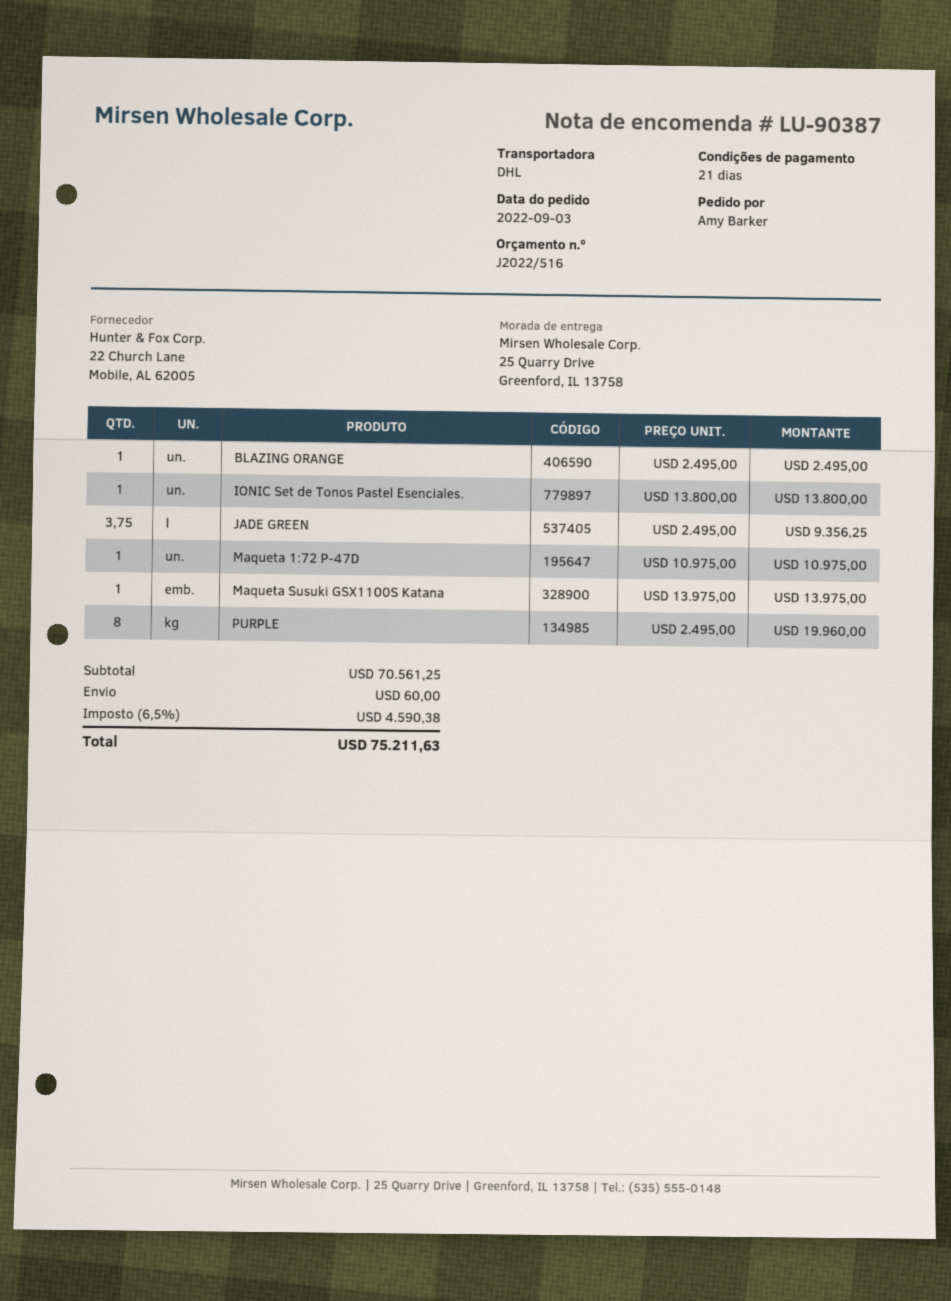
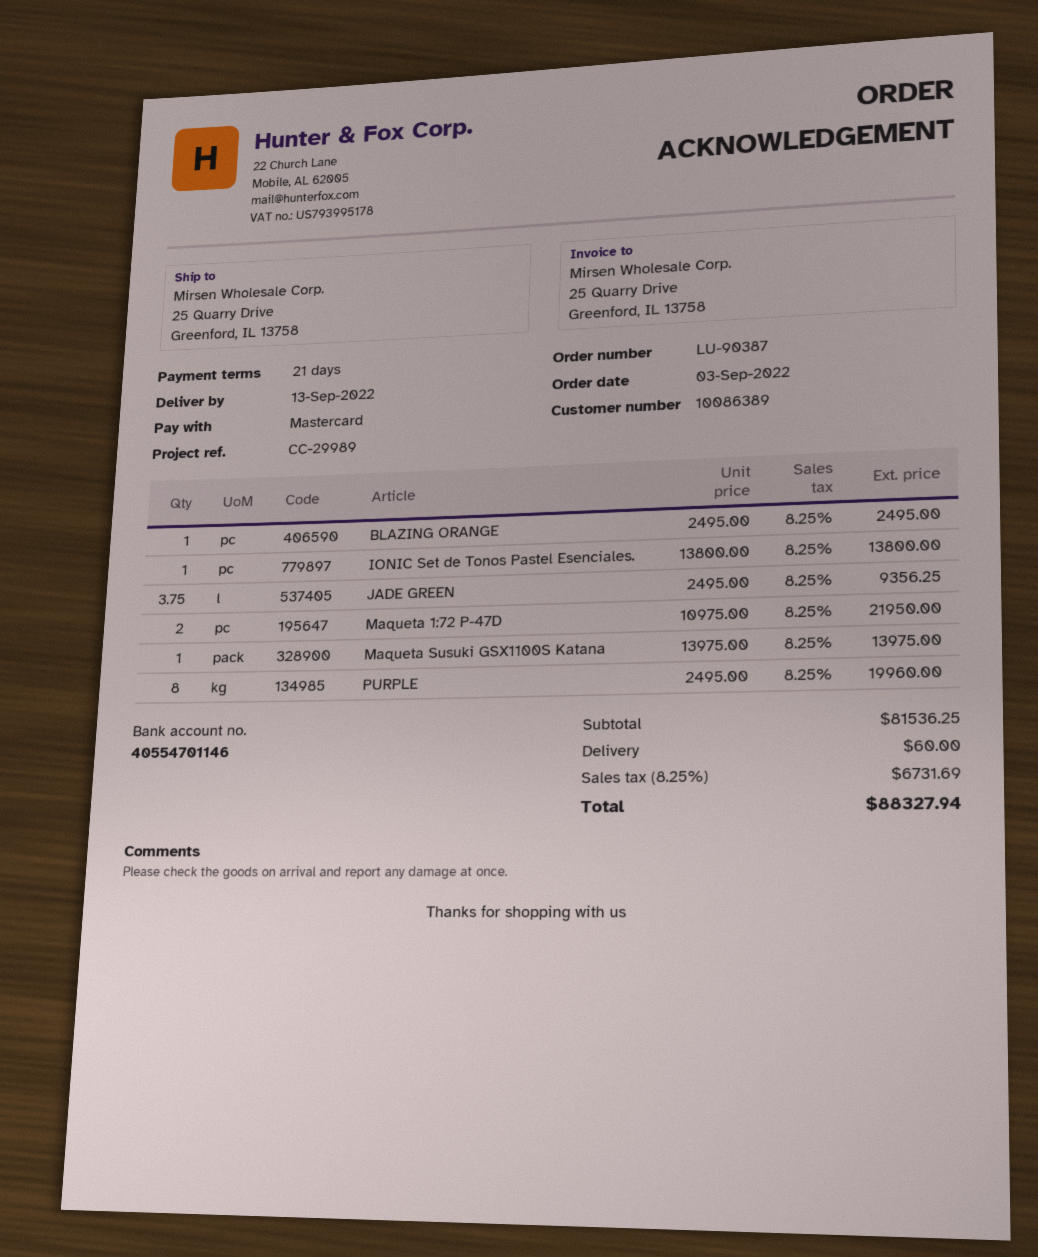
Maqueta 1:72 P-47D: 1 x 10975.00 = 10975.00 -> 2 x 10975.00 = 21950.00
subtotal: 70561.25 -> 81536.25
tax: 6.5% = 4590.38 -> 8.25% = 6731.69
total: 75211.63 -> 88327.94

